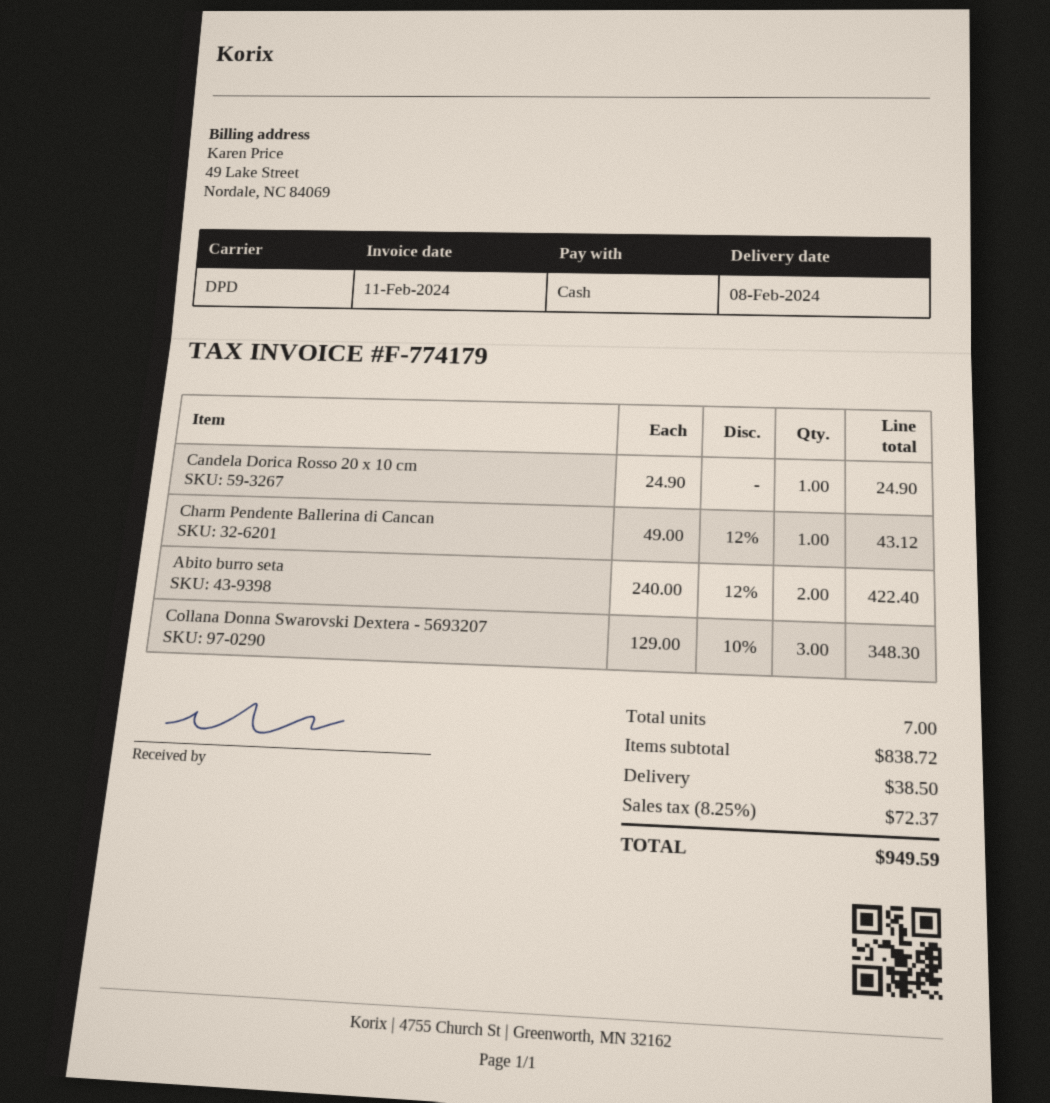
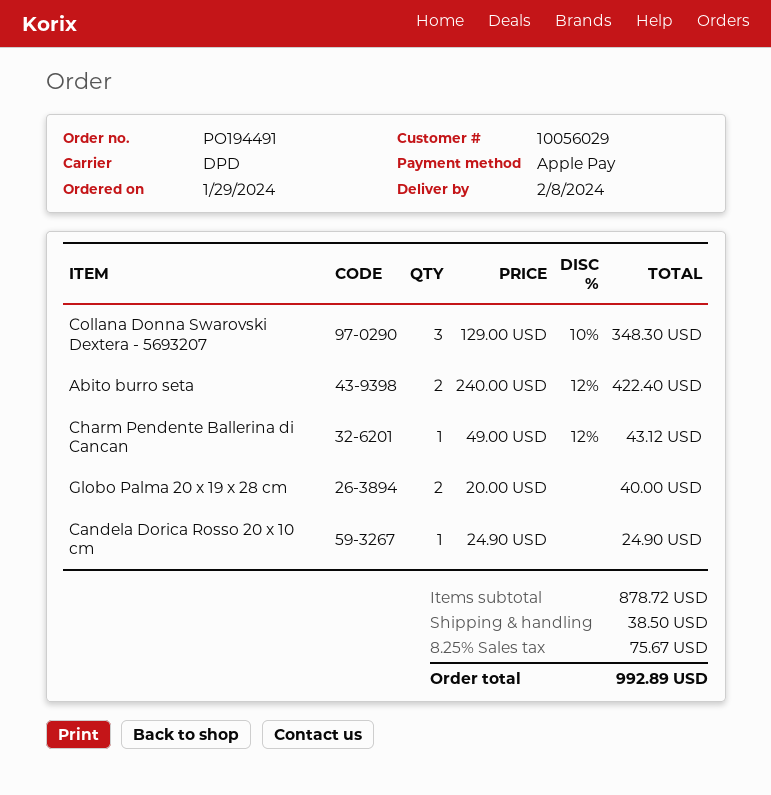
payment method: cash -> Apple Pay
Globo Palma 20 x 19 x 28 cm: none -> 2 x 20.00 = 40.00
subtotal: 838.72 -> 878.72
tax: 8.25% = 72.37 -> 8.25% = 75.67
total: 949.59 -> 992.89

